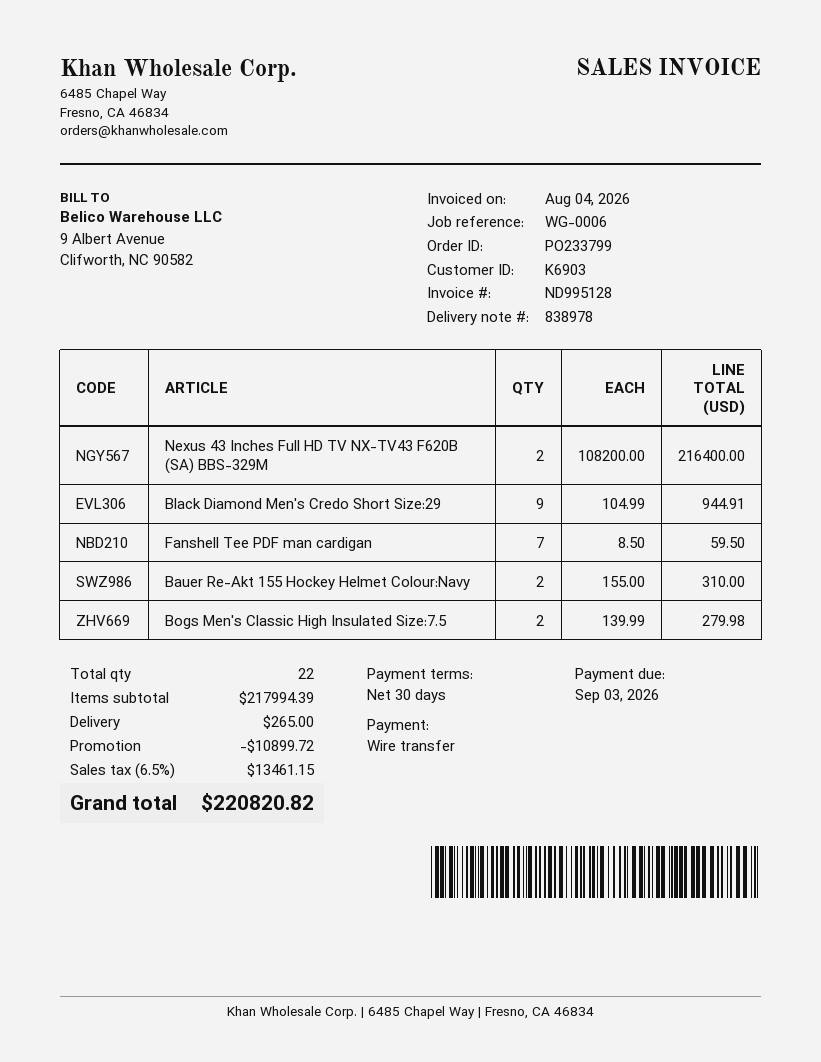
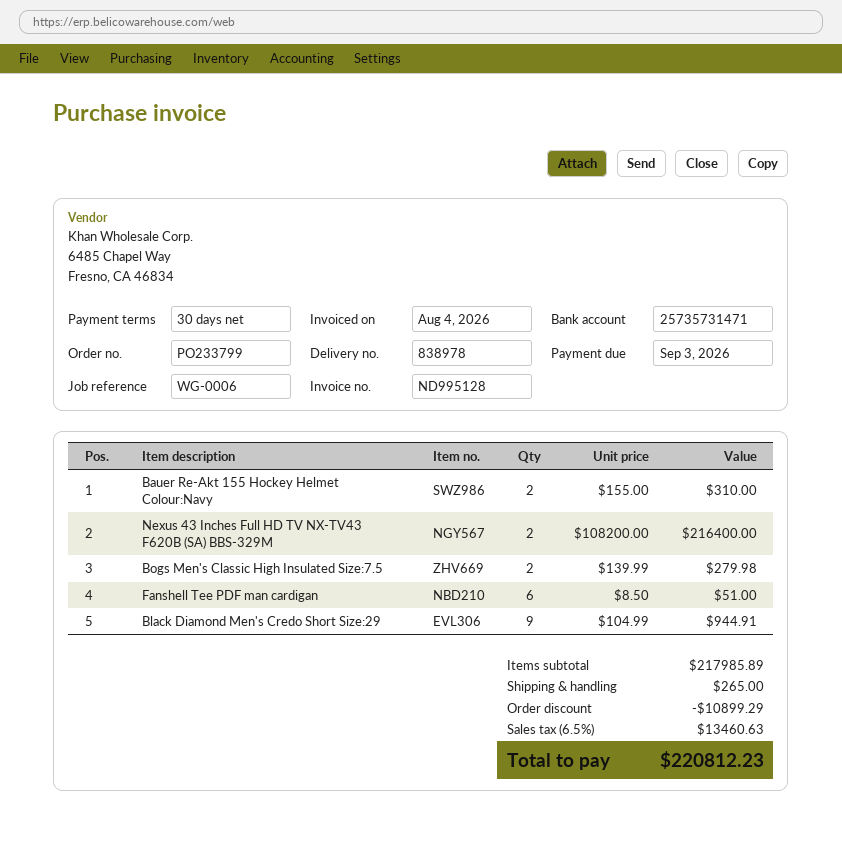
Fanshell Tee PDF man cardigan: 7 x 8.50 = 59.50 -> 6 x 8.50 = 51.00
subtotal: 217994.39 -> 217985.89
discount: 10899.72 -> 10899.29
tax: 6.5% = 13461.15 -> 6.5% = 13460.63
total: 220820.82 -> 220812.23

